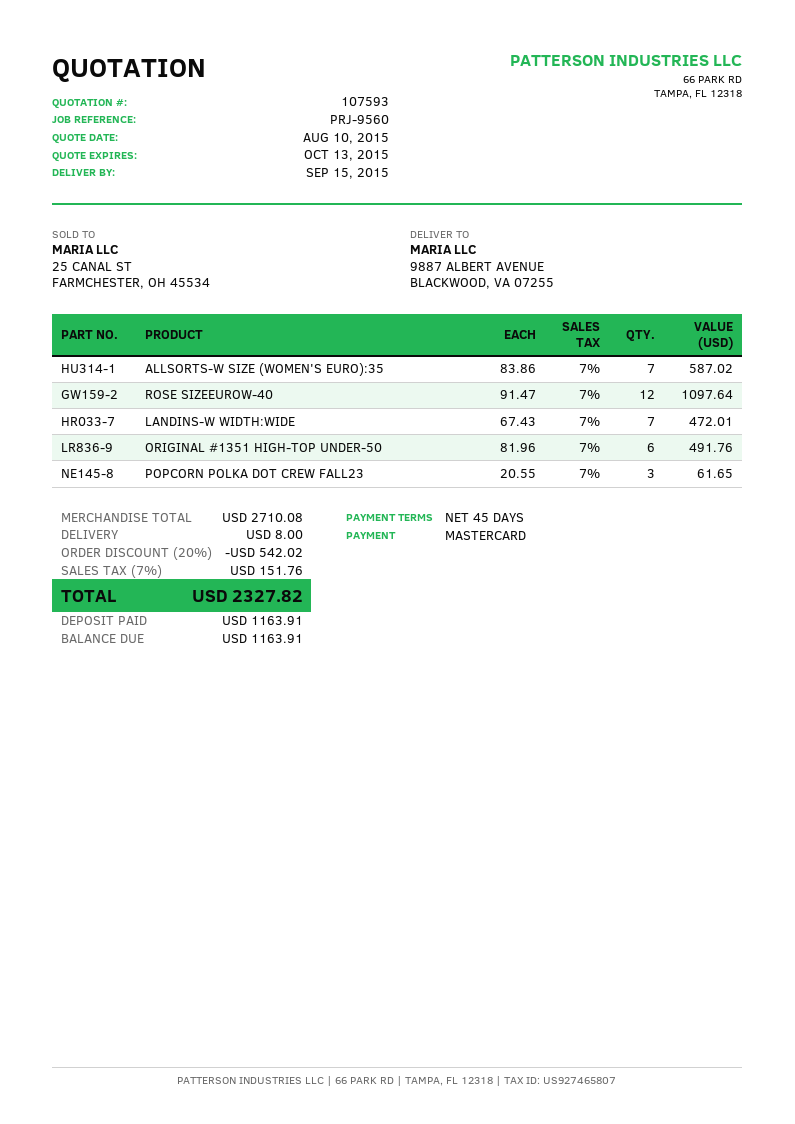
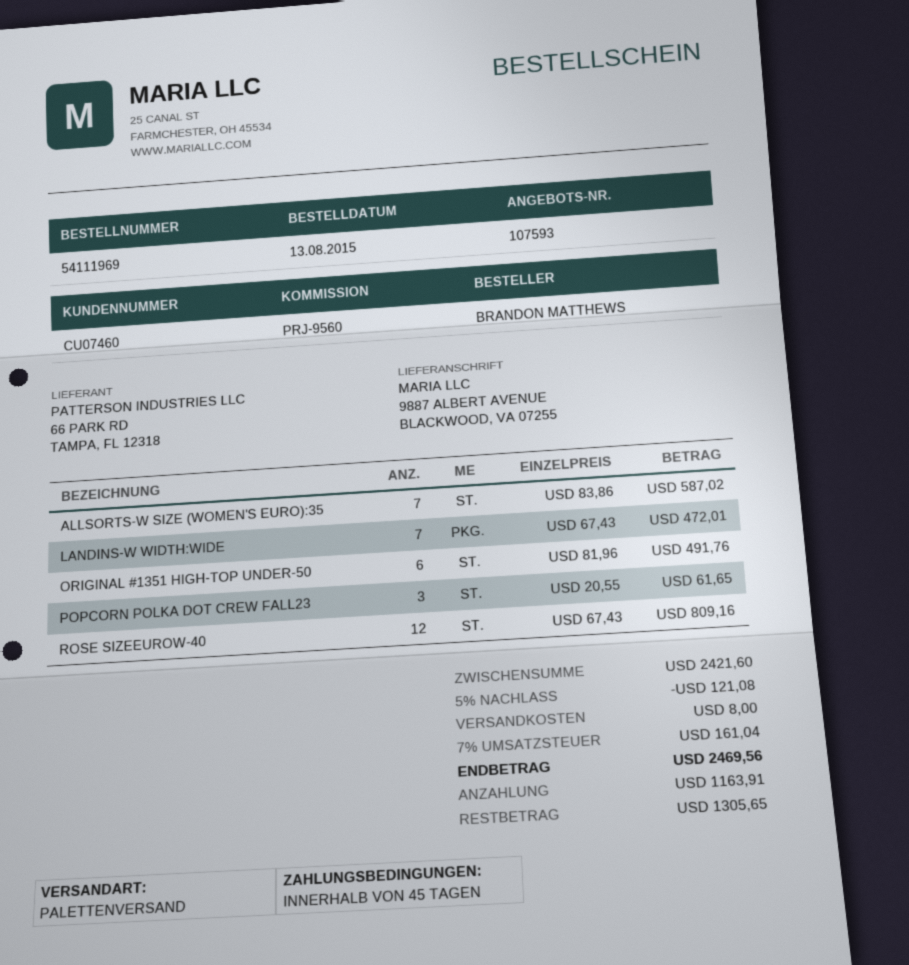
ROSE SIZEEUROW-40: 12 x 91.47 = 1097.64 -> 12 x 67.43 = 809.16
subtotal: 2710.08 -> 2421.60
discount: 20% = 542.02 -> 5% = 121.08
tax: 7% = 151.76 -> 7% = 161.04
total: 2327.82 -> 2469.56
balance: 1163.91 -> 1305.65

